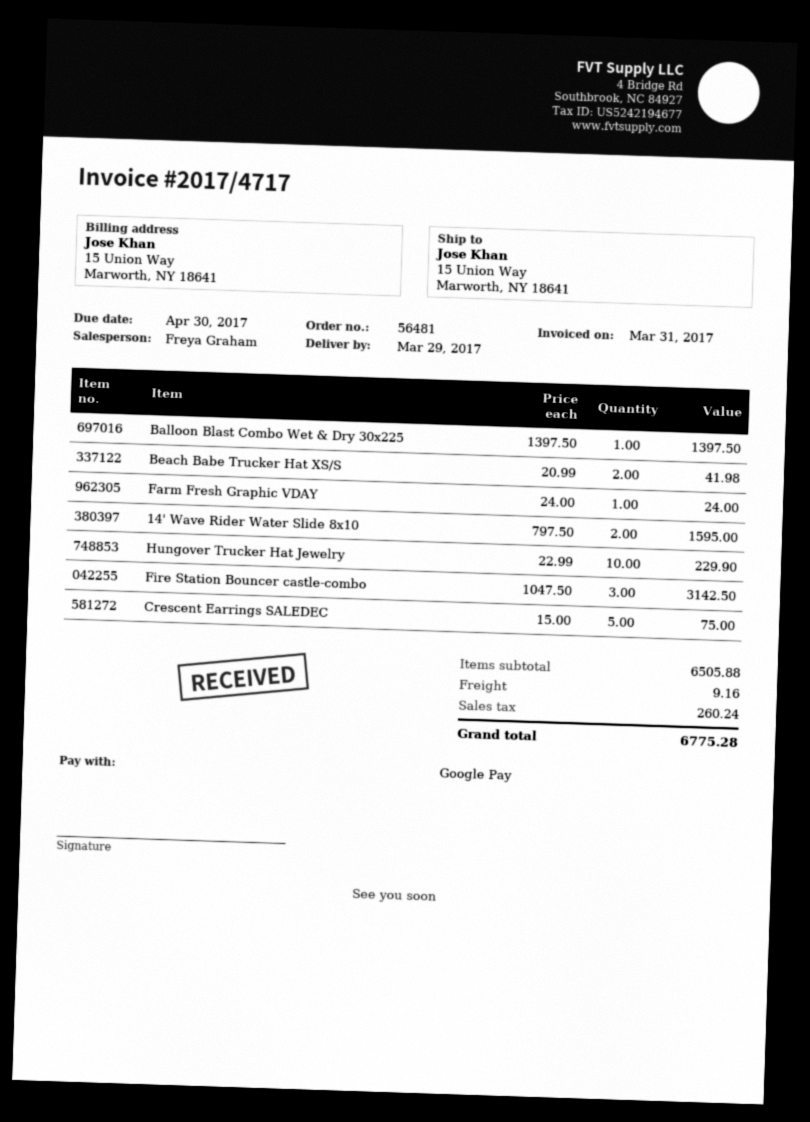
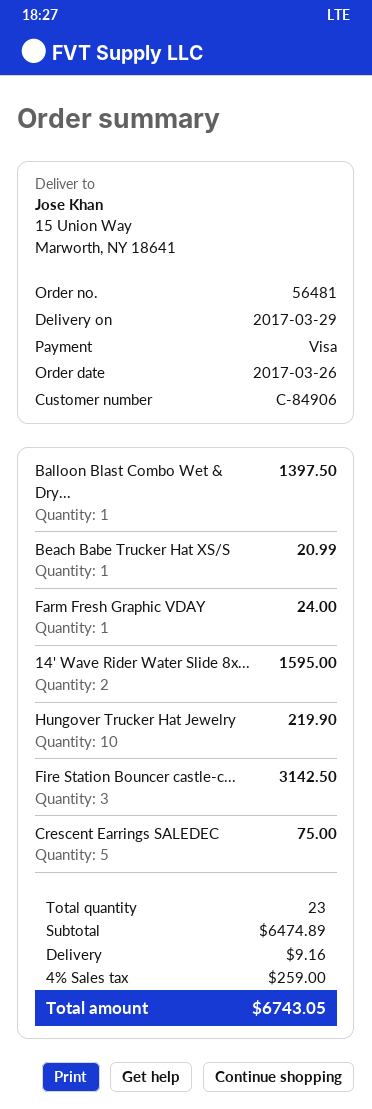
payment method: Google Pay -> Visa
Beach Babe Trucker Hat XS/S: 2 for 41.98 -> 1 for 20.99
Hungover Trucker Hat Jewelry: 10 for 229.90 -> 10 for 219.90
subtotal: 6505.88 -> 6474.89
tax: 260.24 -> 259.00
total: 6775.28 -> 6743.05

